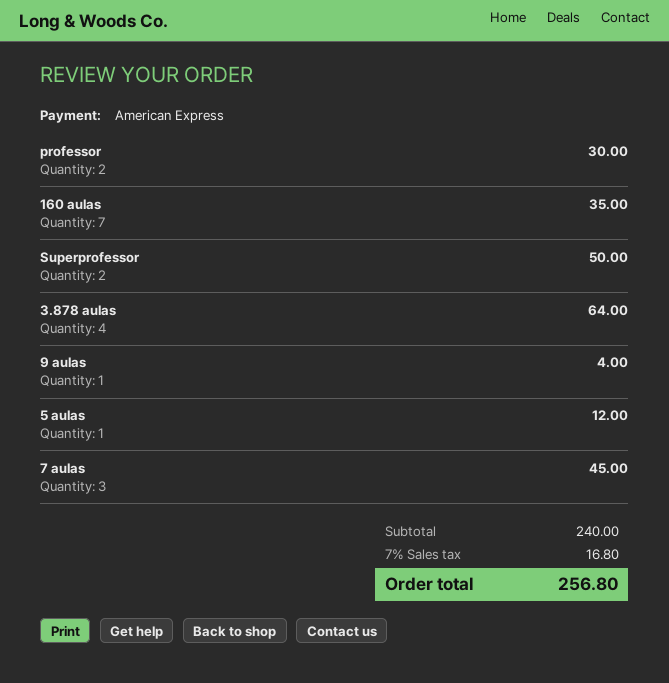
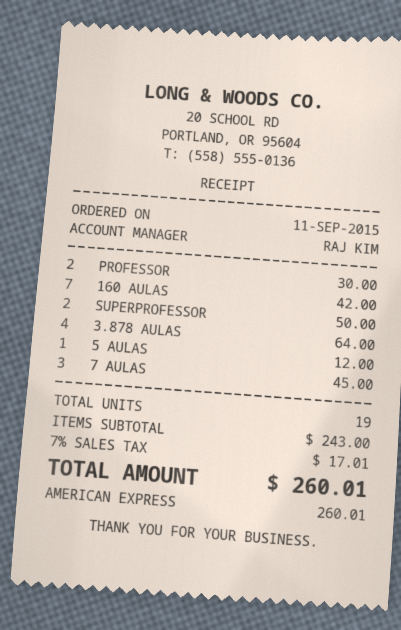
160 aulas: 7 for 35.00 -> 7 for 42.00
9 aulas: 1 for 4.00 -> none
subtotal: 240.00 -> 243.00
tax: 7% = 16.80 -> 7% = 17.01
total: 256.80 -> 260.01

